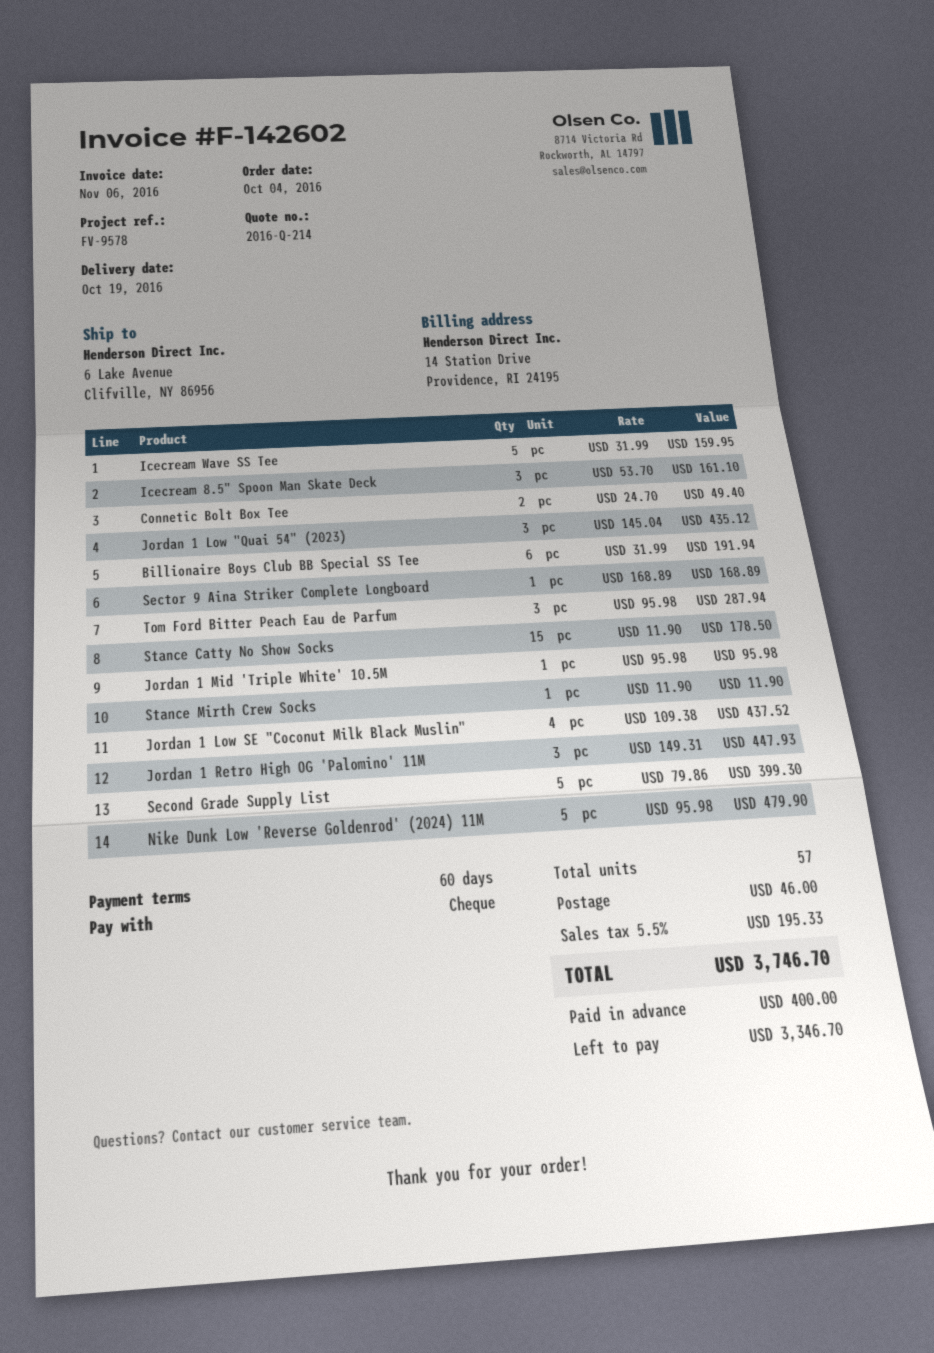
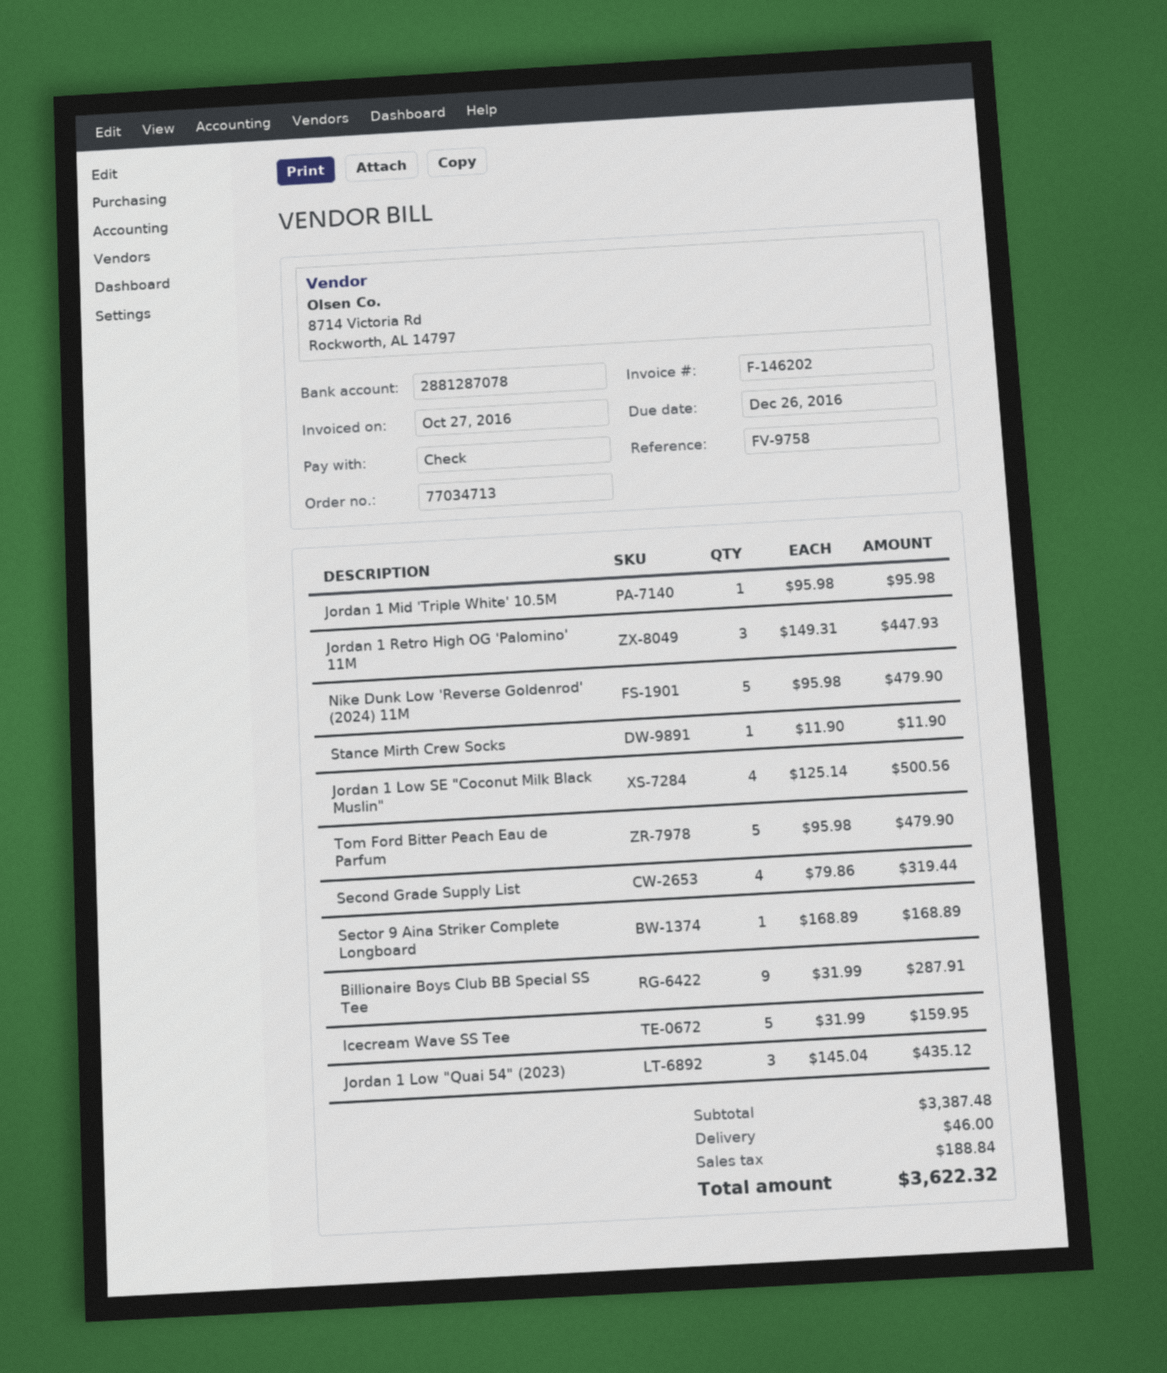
invoice number: F-142602 -> F-146202
invoice date: 2016-11-06 -> 2016-10-27
reference: FV-9578 -> FV-9758
Icecream 8.5" Spoon Man Skate Deck: 3 x 53.70 = 161.10 -> none
Connetic Bolt Box Tee: 2 x 24.70 = 49.40 -> none
Billionaire Boys Club BB Special SS Tee: 6 x 31.99 = 191.94 -> 9 x 31.99 = 287.91
Tom Ford Bitter Peach Eau de Parfum: 3 x 95.98 = 287.94 -> 5 x 95.98 = 479.90
Stance Catty No Show Socks: 15 x 11.90 = 178.50 -> none
Jordan 1 Low SE "Coconut Milk Black Muslin": 4 x 109.38 = 437.52 -> 4 x 125.14 = 500.56
Second Grade Supply List: 5 x 79.86 = 399.30 -> 4 x 79.86 = 319.44
tax: 195.33 -> 188.84
total: 3746.70 -> 3622.32

